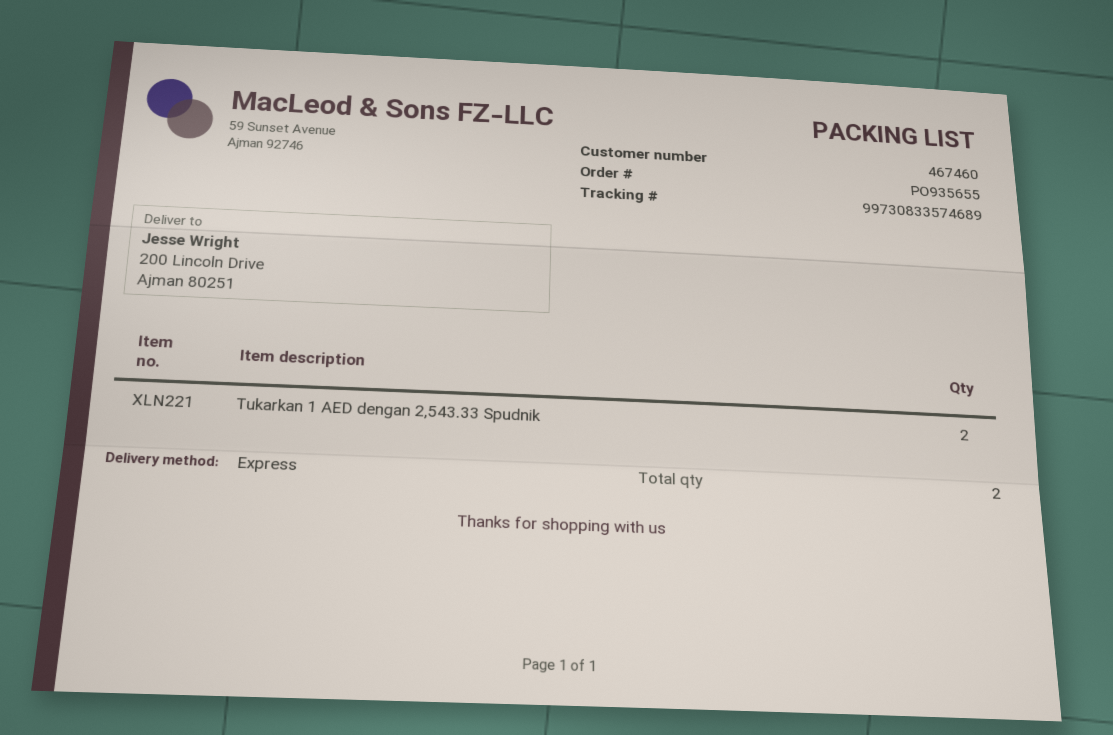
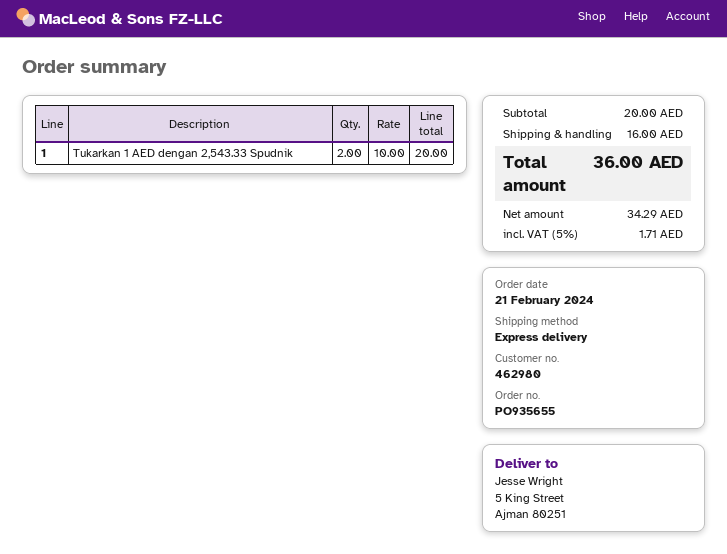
customer number: 467460 -> 462980
ship to: 200 Lincoln Drive, Ajman 80251 -> 5 King Street, Ajman 80251

